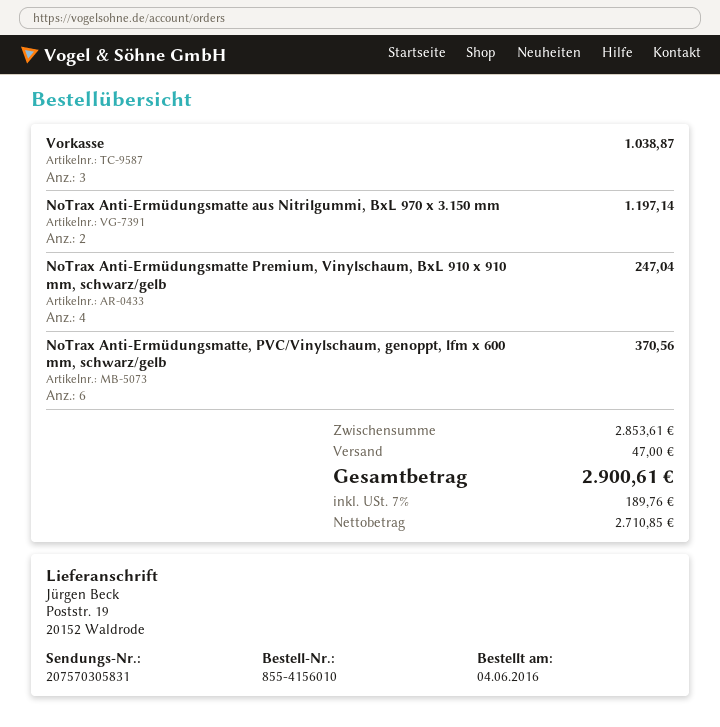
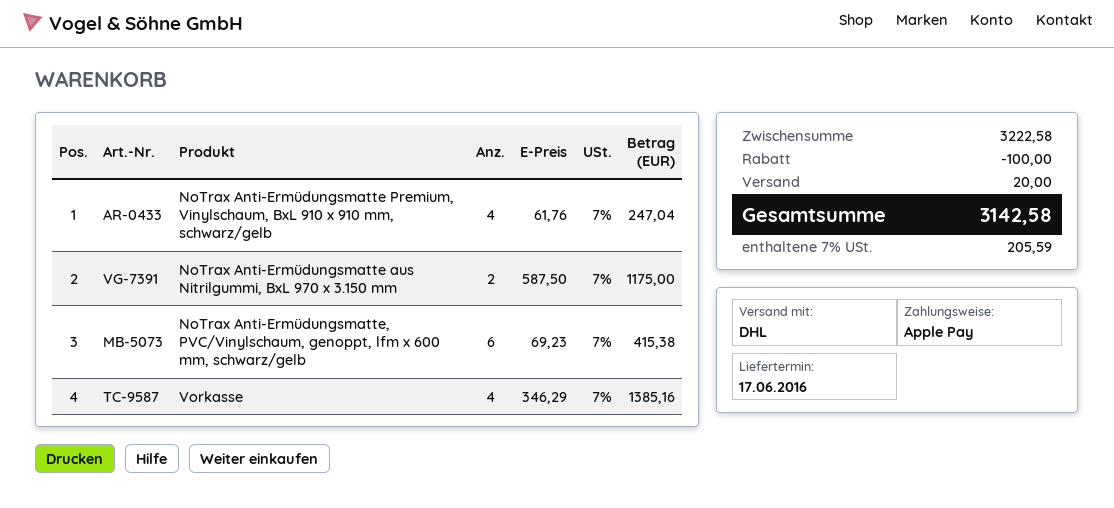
Vorkasse: 3 for 1038.87 -> 4 for 1385.16
NoTrax Anti-Ermüdungsmatte aus Nitrilgummi, BxL 970 x 3.150 mm: 2 for 1197.14 -> 2 for 1175.00
NoTrax Anti-Ermüdungsmatte, PVC/Vinylschaum, genoppt, lfm x 600 mm, schwarz/gelb: 6 for 370.56 -> 6 for 415.38
subtotal: 2853.61 -> 3222.58
discount: none -> 100.00
shipping: 47.00 -> 20.00
tax: 7% = 189.76 -> 7% = 205.59
total: 2900.61 -> 3142.58

